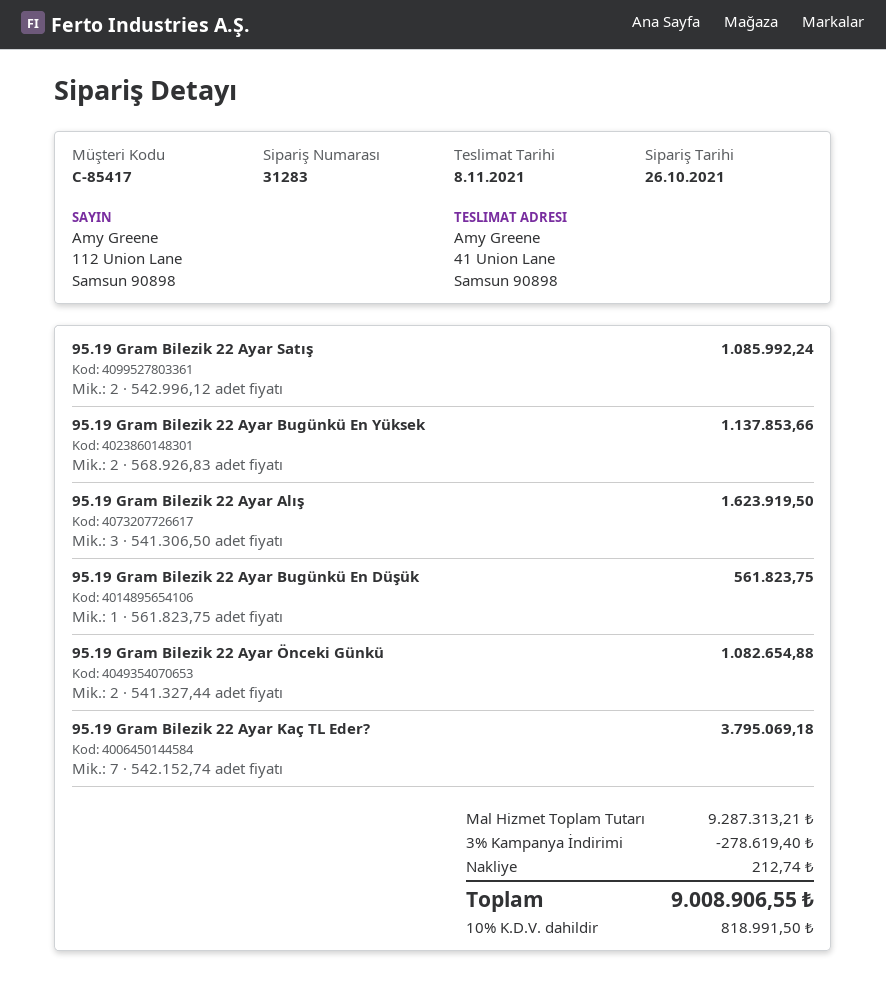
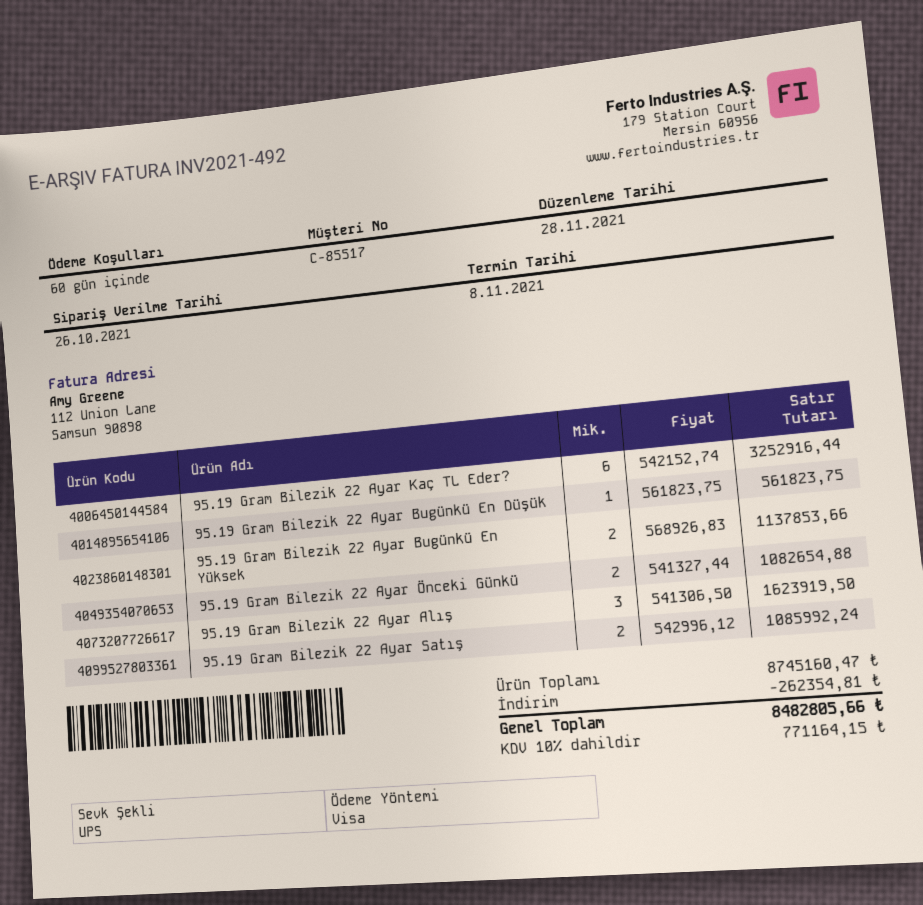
customer number: C-85417 -> C-85517
95.19 Gram Bilezik 22 Ayar Kaç TL Eder?: 7 x 542152.74 = 3795069.18 -> 6 x 542152.74 = 3252916.44
subtotal: 9287313.21 -> 8745160.47
discount: 278619.40 -> 262354.81
shipping: 212.74 -> none
tax: 10% = 818991.50 -> 10% = 771164.15
total: 9008906.55 -> 8482805.66

